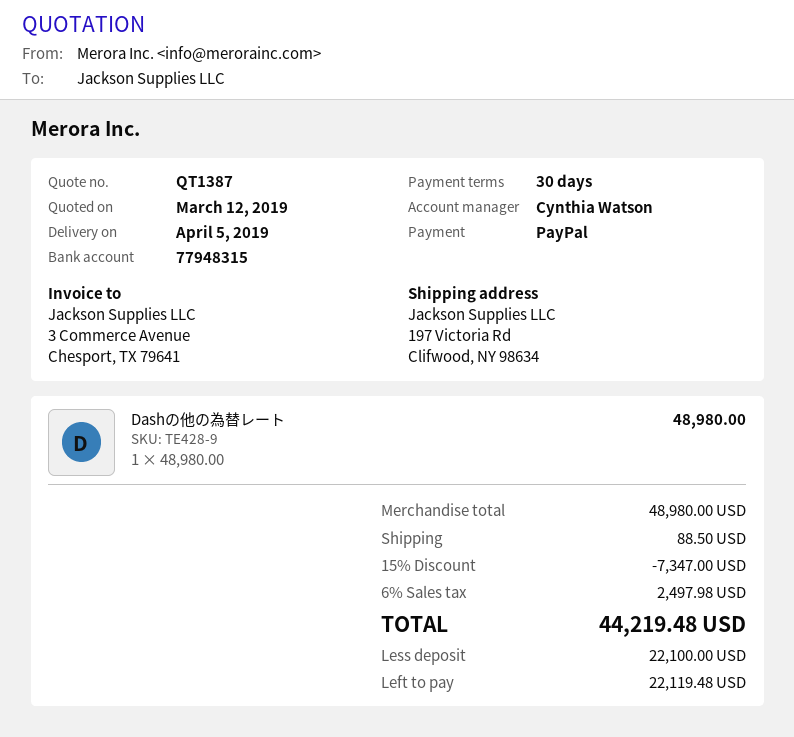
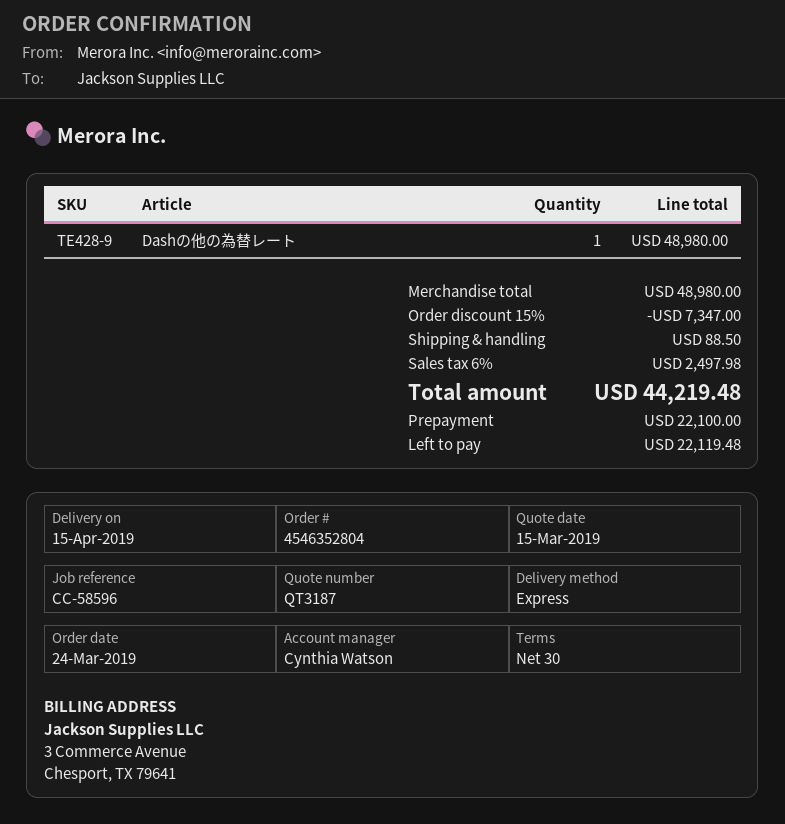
quote number: QT1387 -> QT3187
quote date: 2019-03-12 -> 2019-03-15
delivery date: 2019-04-05 -> 2019-04-15

